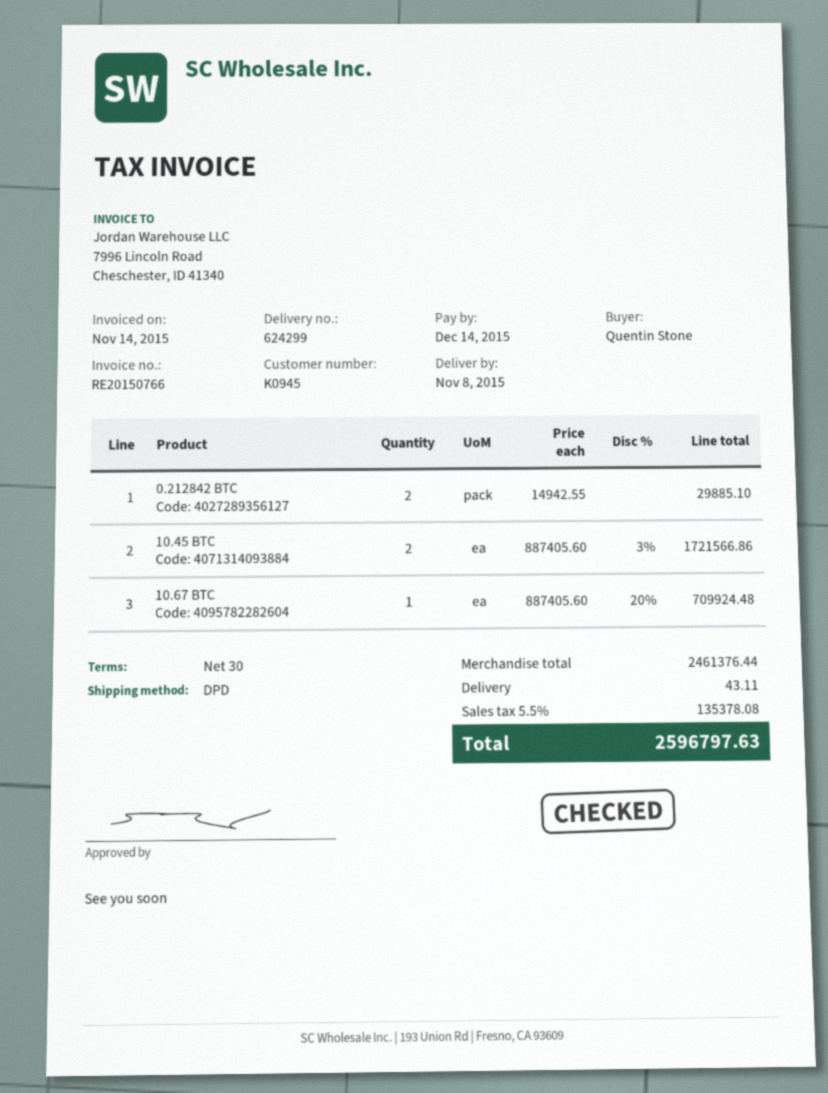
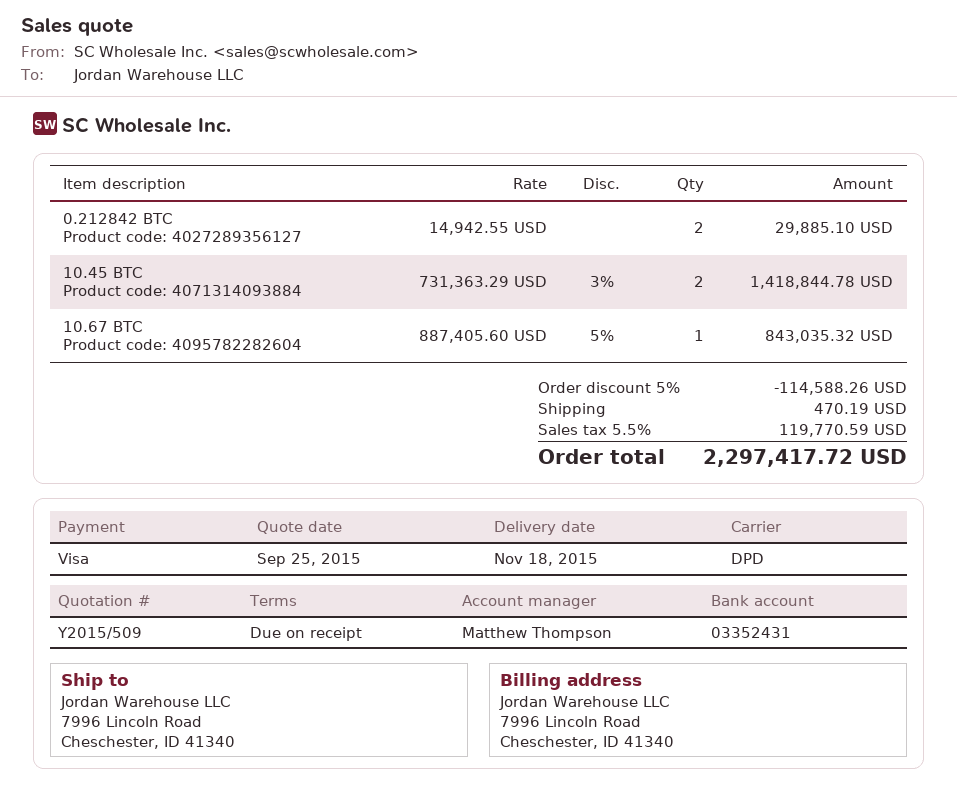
delivery date: 2015-11-08 -> 2015-11-18
payment terms: 30 days -> on receipt
10.45 BTC: 2 x 887405.60 - 3% = 1721566.86 -> 2 x 731363.29 - 3% = 1418844.78
10.67 BTC: 1 x 887405.60 - 20% = 709924.48 -> 1 x 887405.60 - 5% = 843035.32
discount: none -> 5% = 114588.26
shipping: 43.11 -> 470.19
tax: 5.5% = 135378.08 -> 5.5% = 119770.59
total: 2596797.63 -> 2297417.72

